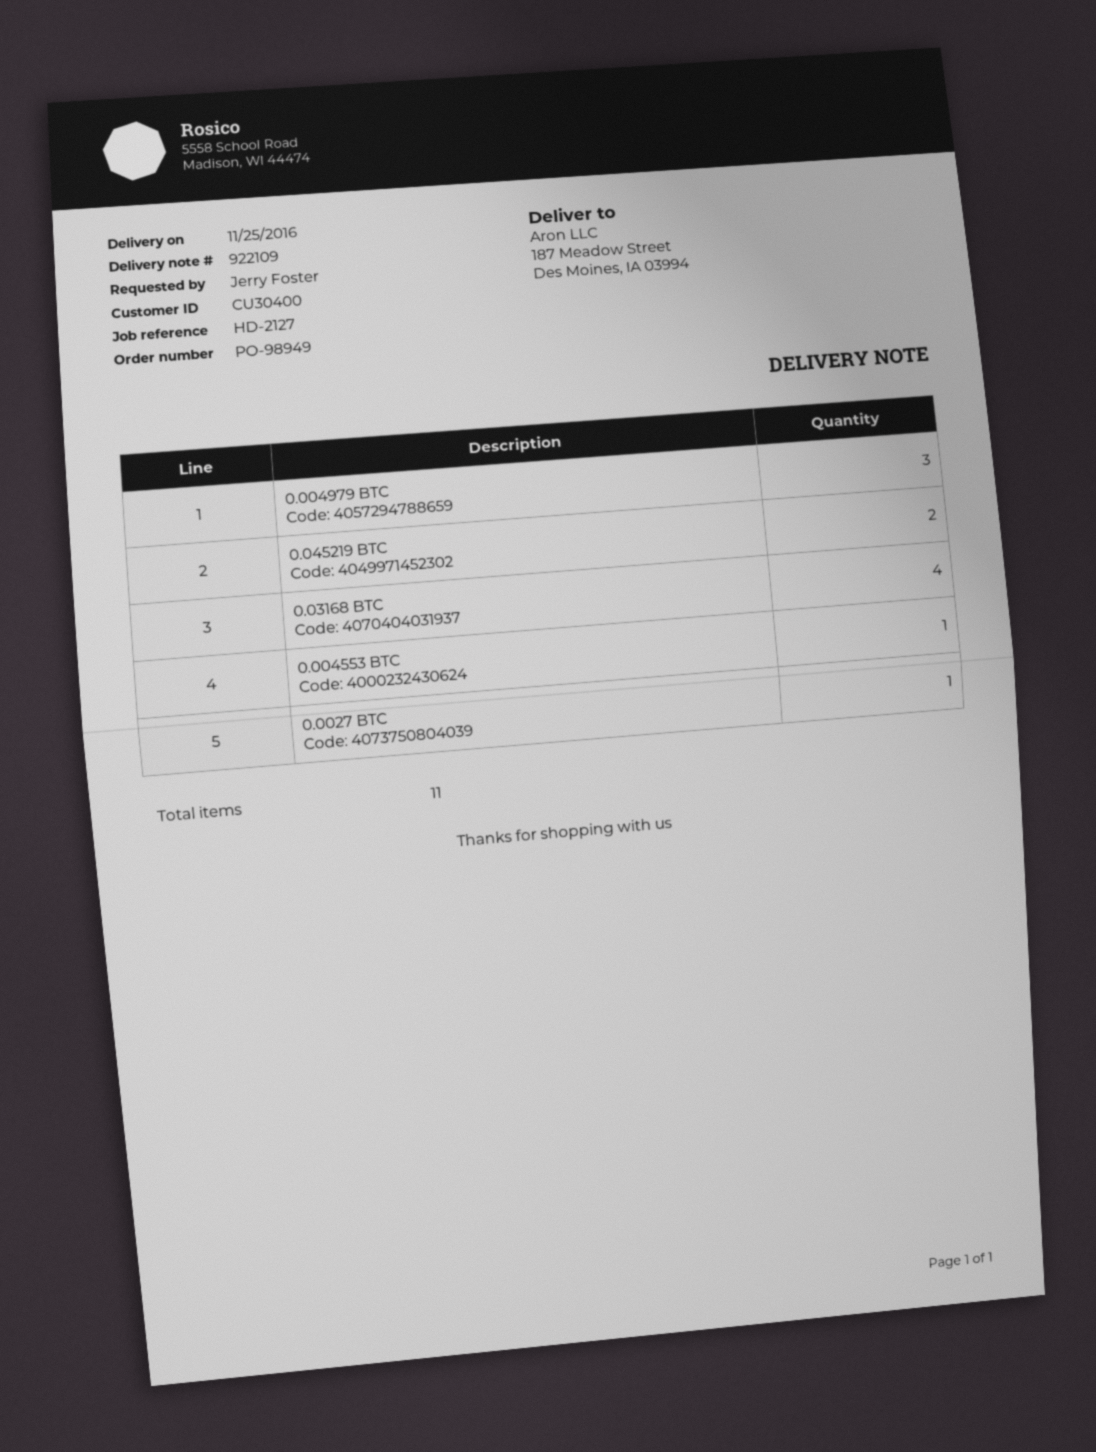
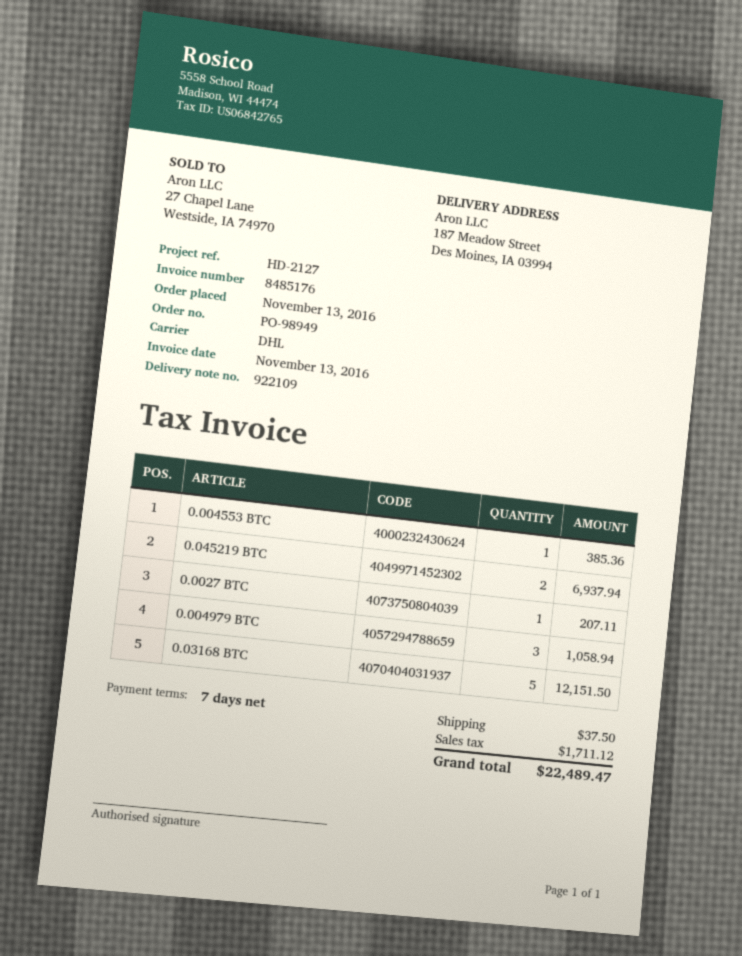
0.03168 BTC: 4 -> 5

